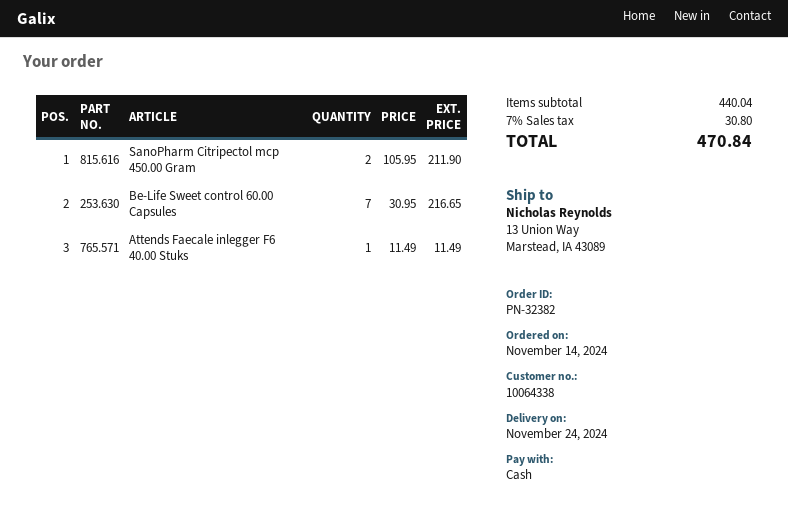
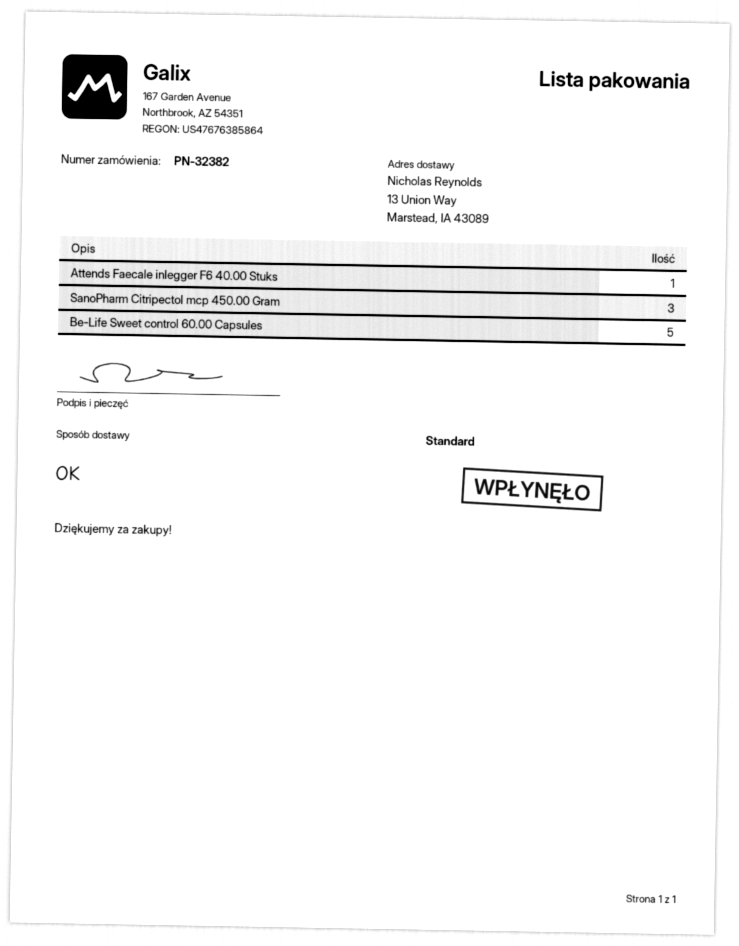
SanoPharm Citripectol mcp 450.00 Gram: 2 -> 3
Be-Life Sweet control 60.00 Capsules: 7 -> 5

